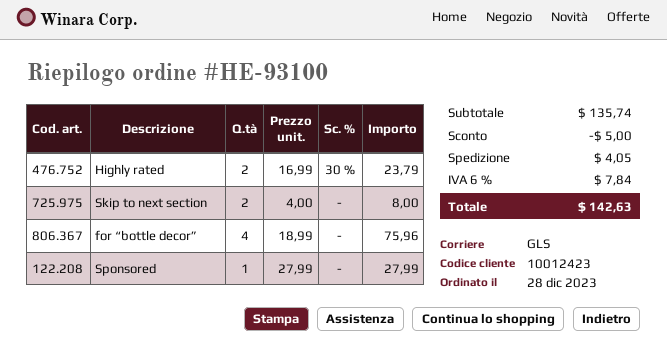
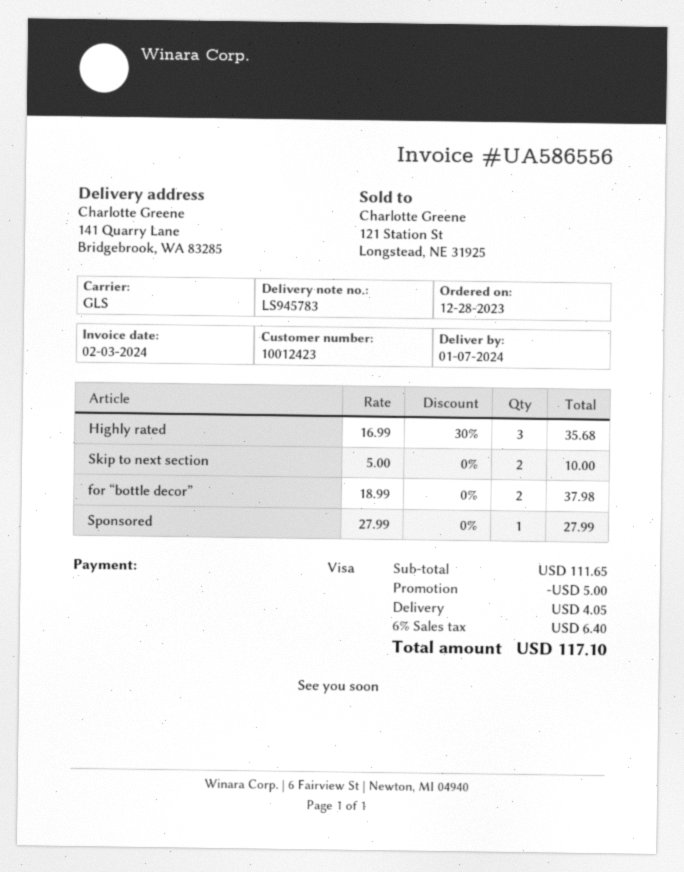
Highly rated: 2 x 16.99 - 30% = 23.79 -> 3 x 16.99 - 30% = 35.68
Skip to next section: 2 x 4.00 = 8.00 -> 2 x 5.00 = 10.00
for “bottle decor”: 4 x 18.99 = 75.96 -> 2 x 18.99 = 37.98
subtotal: 135.74 -> 111.65
tax: 6% = 7.84 -> 6% = 6.40
total: 142.63 -> 117.10

